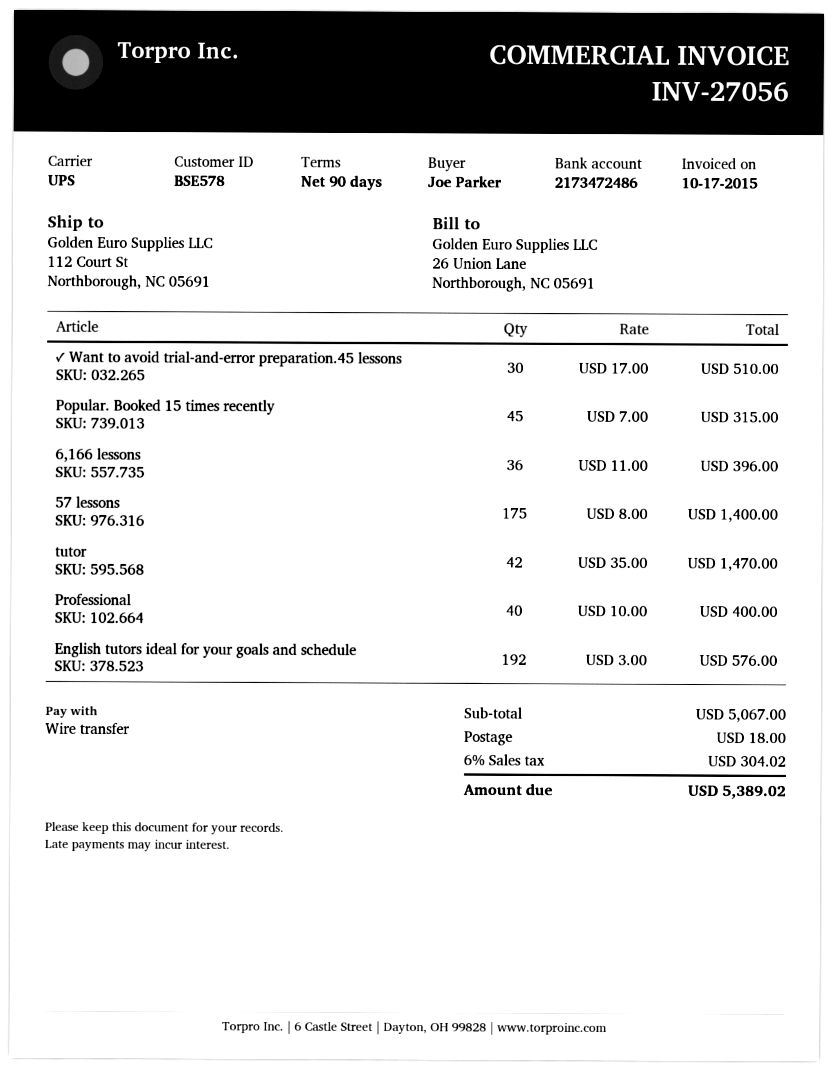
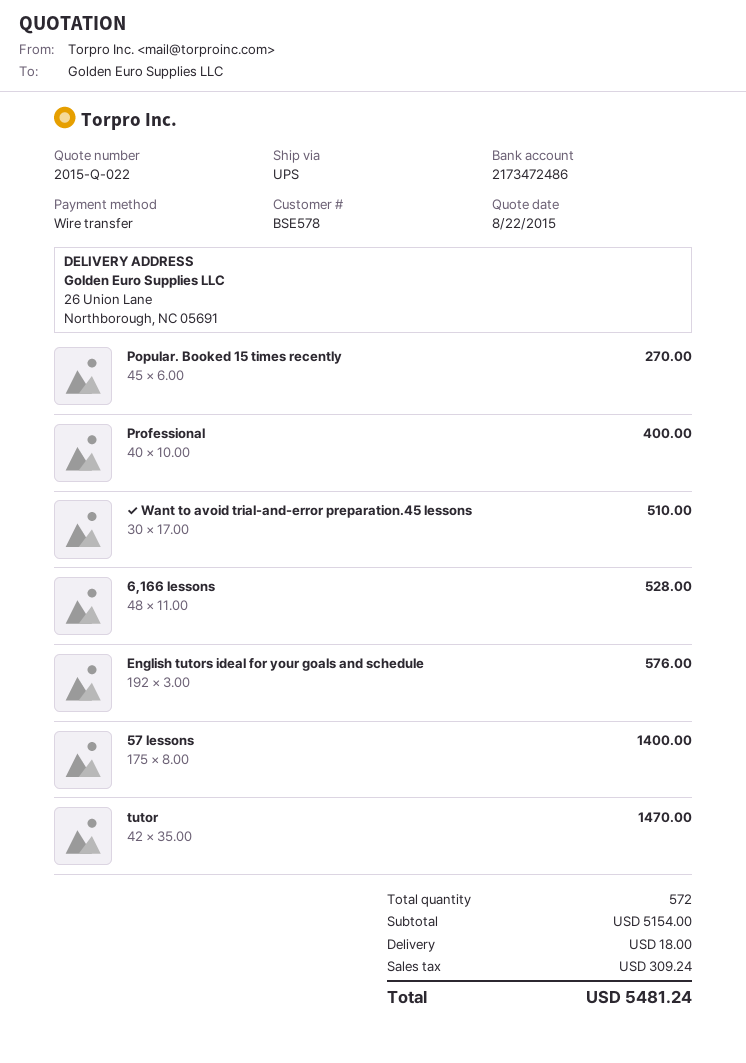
ship to: 112 Court St, Northborough, NC 05691 -> 26 Union Lane, Northborough, NC 05691
Popular. Booked 15 times recently: 45 x 7.00 = 315.00 -> 45 x 6.00 = 270.00
6,166 lessons: 36 x 11.00 = 396.00 -> 48 x 11.00 = 528.00
subtotal: 5067.00 -> 5154.00
tax: 304.02 -> 309.24
total: 5389.02 -> 5481.24

